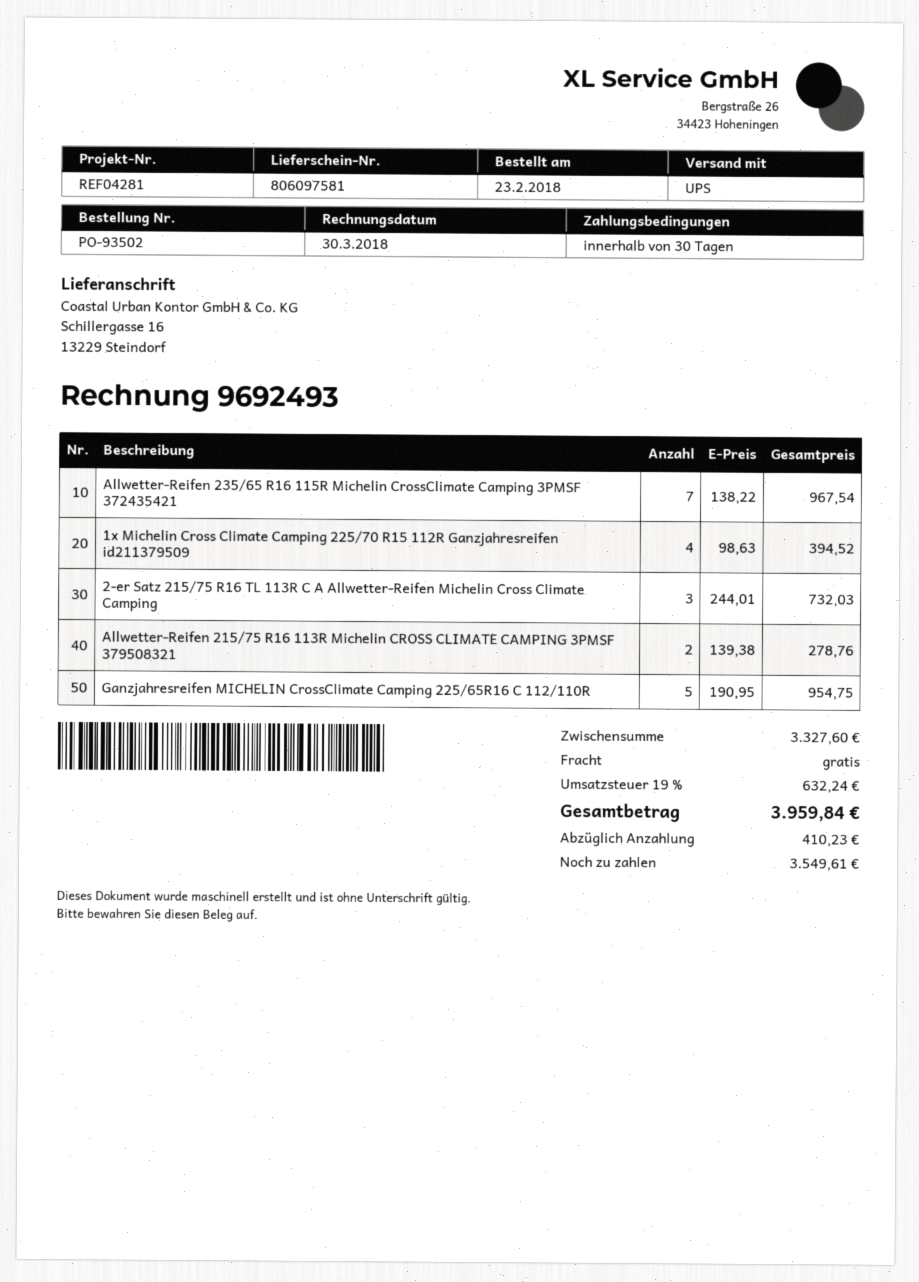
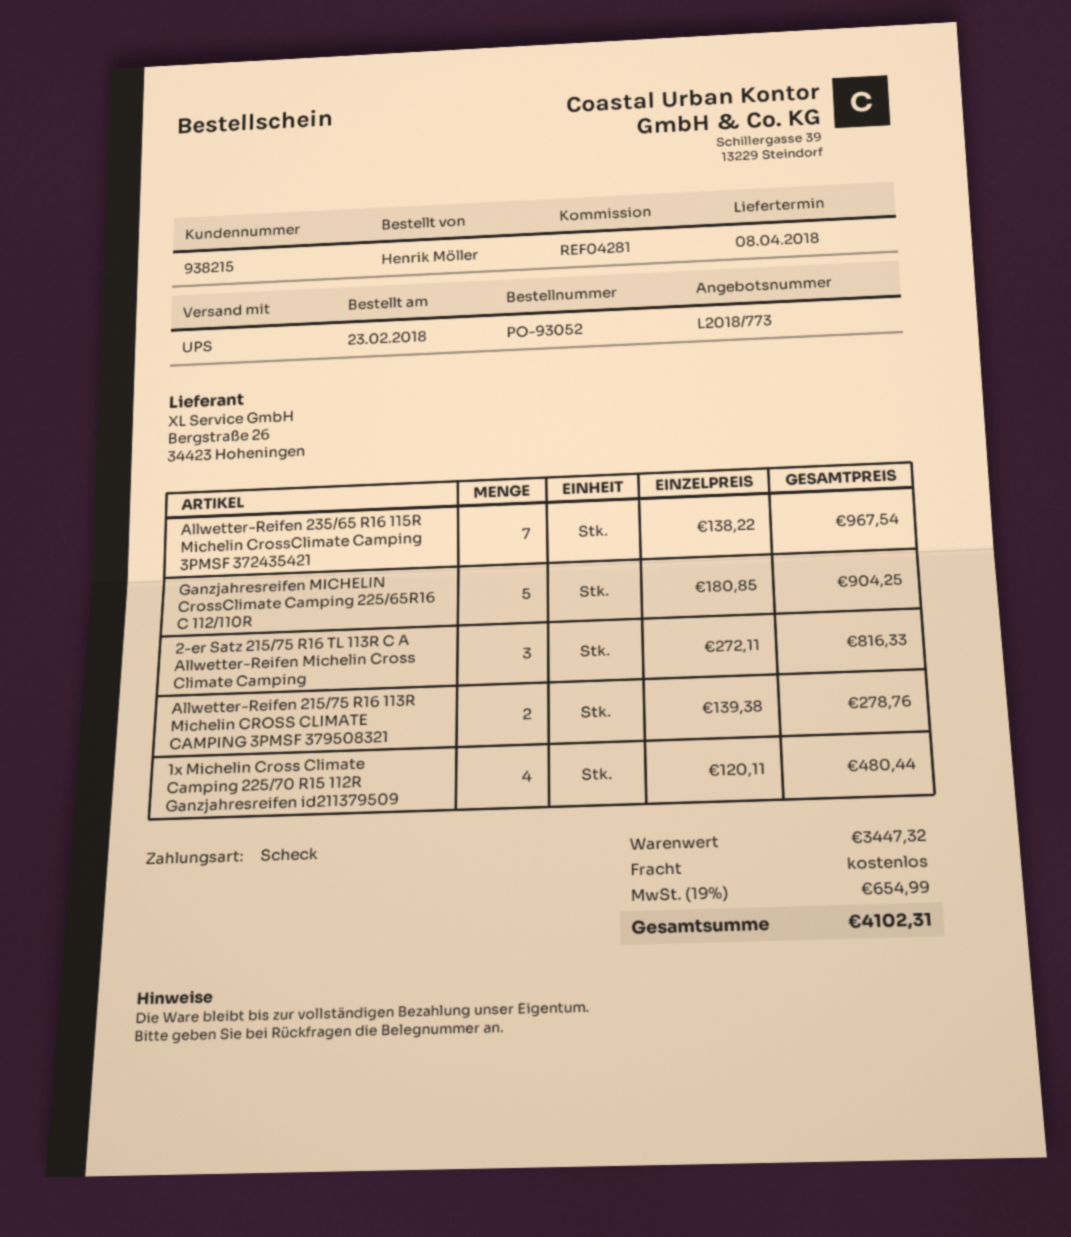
order number: PO-93502 -> PO-93052
1x Michelin Cross Climate Camping 225/70 R15 112R Ganzjahresreifen id211379509: 4 x 98.63 = 394.52 -> 4 x 120.11 = 480.44
2-er Satz 215/75 R16 TL 113R C A Allwetter-Reifen Michelin Cross Climate Camping: 3 x 244.01 = 732.03 -> 3 x 272.11 = 816.33
Ganzjahresreifen MICHELIN CrossClimate Camping 225/65R16 C 112/110R: 5 x 190.95 = 954.75 -> 5 x 180.85 = 904.25
subtotal: 3327.60 -> 3447.32
tax: 19% = 632.24 -> 19% = 654.99
total: 3959.84 -> 4102.31

